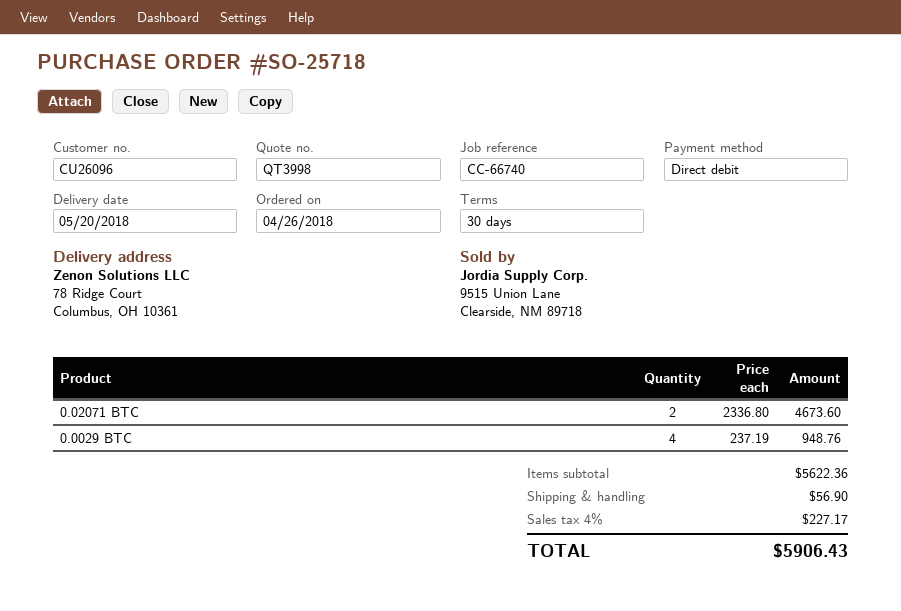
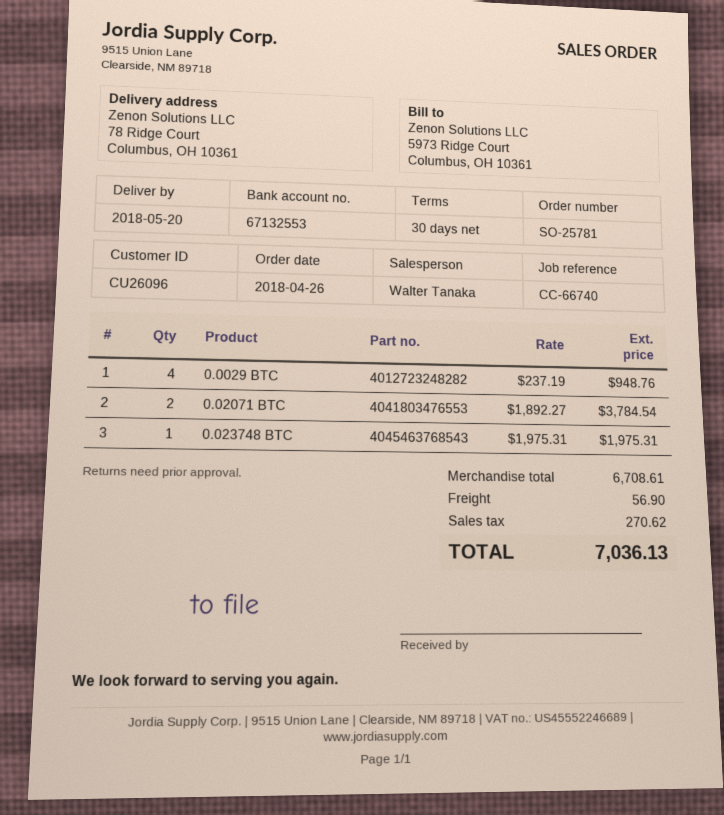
order number: SO-25718 -> SO-25781
0.02071 BTC: 2 x 2336.80 = 4673.60 -> 2 x 1892.27 = 3784.54
0.023748 BTC: none -> 1 x 1975.31 = 1975.31
subtotal: 5622.36 -> 6708.61
tax: 227.17 -> 270.62
total: 5906.43 -> 7036.13

